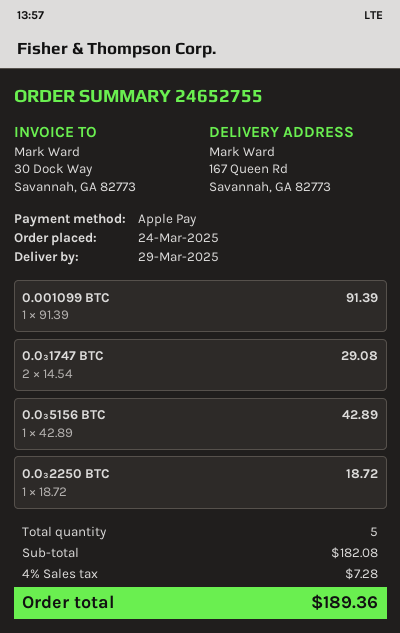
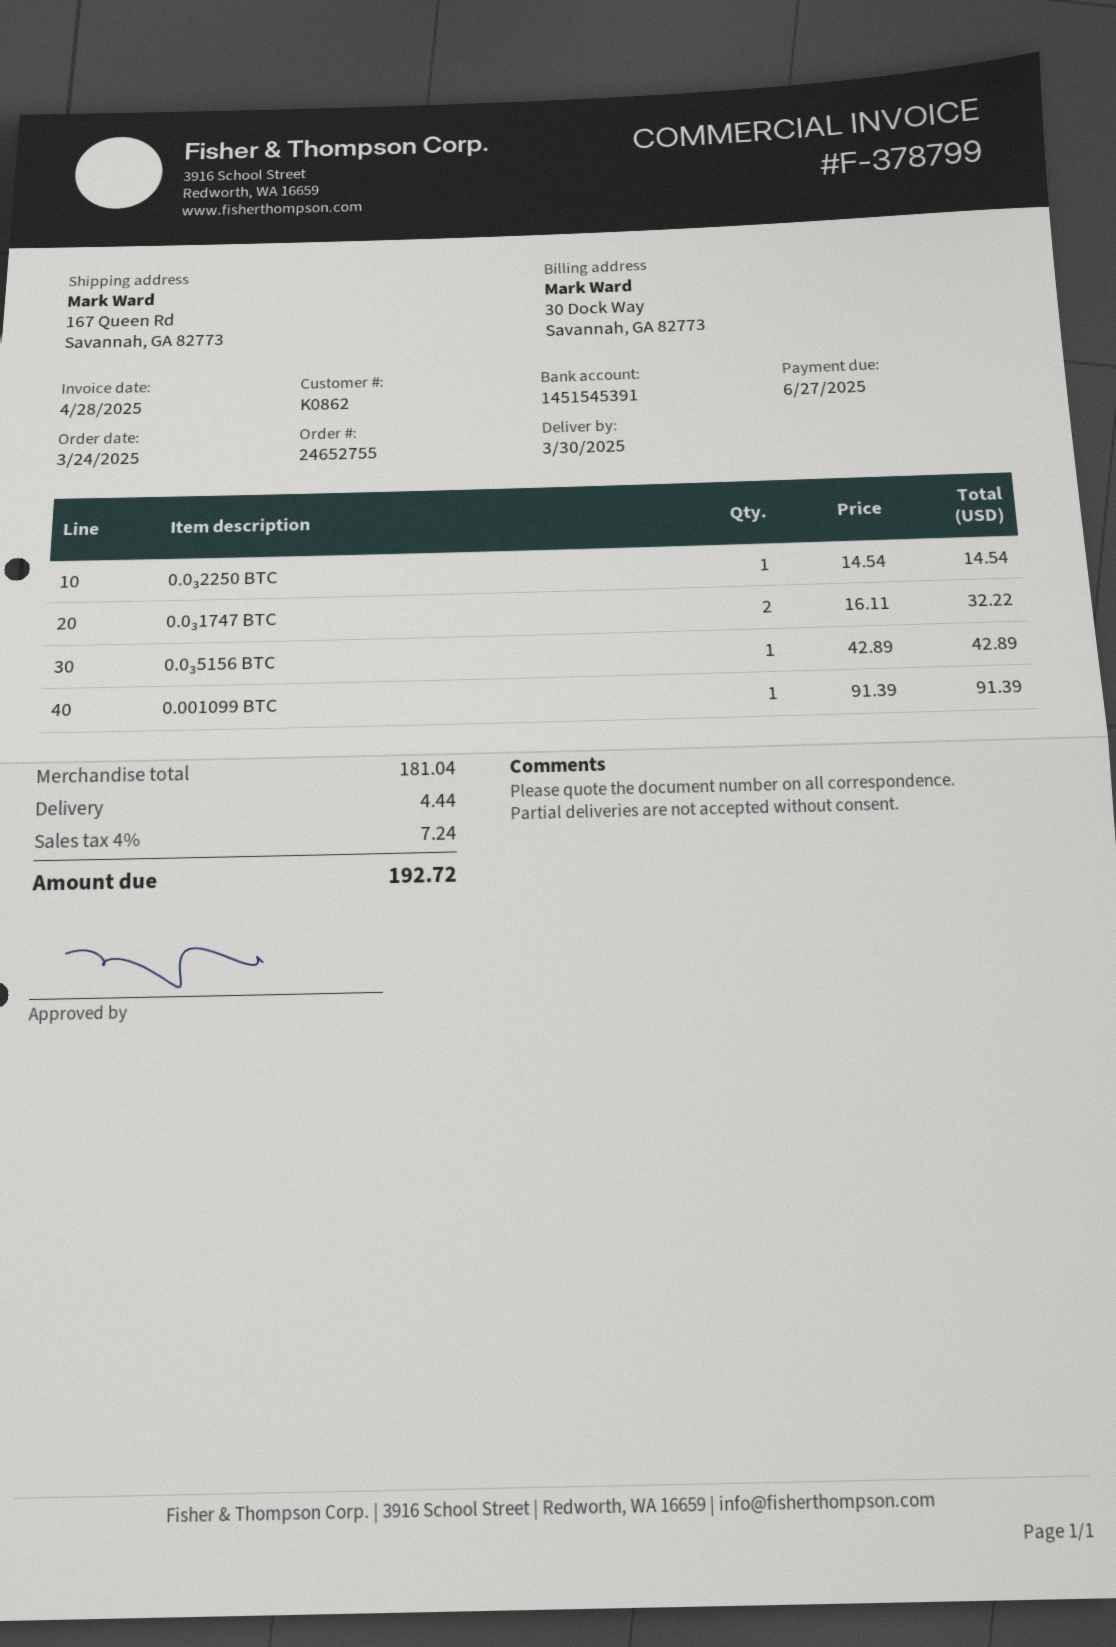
delivery date: 2025-03-29 -> 2025-03-30
0.0₃1747 BTC: 2 x 14.54 = 29.08 -> 2 x 16.11 = 32.22
0.0₃2250 BTC: 1 x 18.72 = 18.72 -> 1 x 14.54 = 14.54
subtotal: 182.08 -> 181.04
shipping: none -> 4.44
tax: 4% = 7.28 -> 4% = 7.24
total: 189.36 -> 192.72

